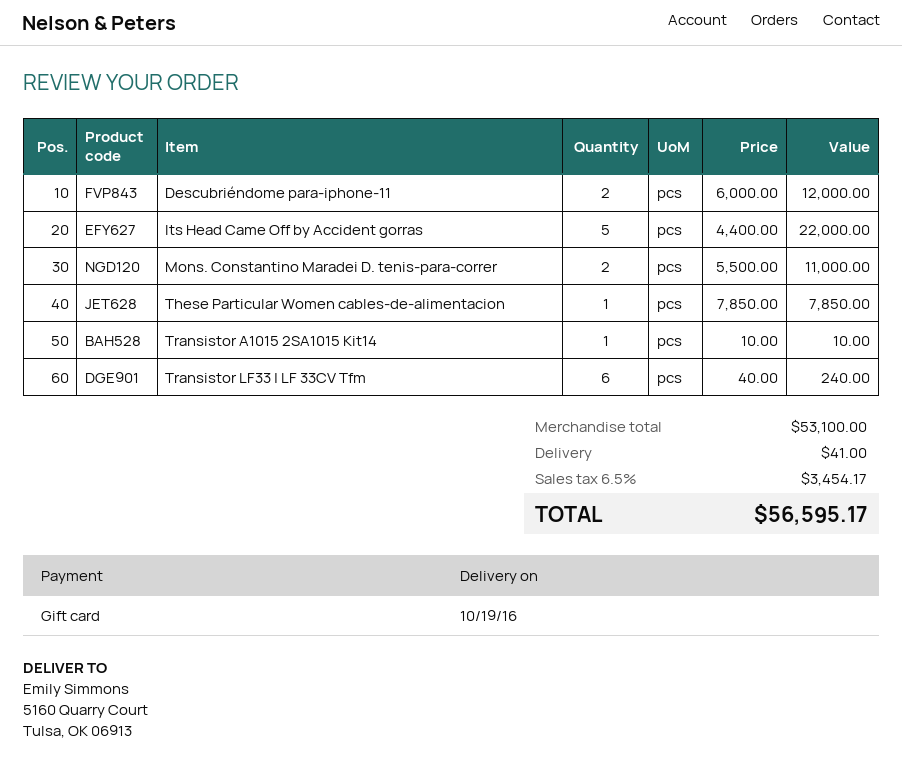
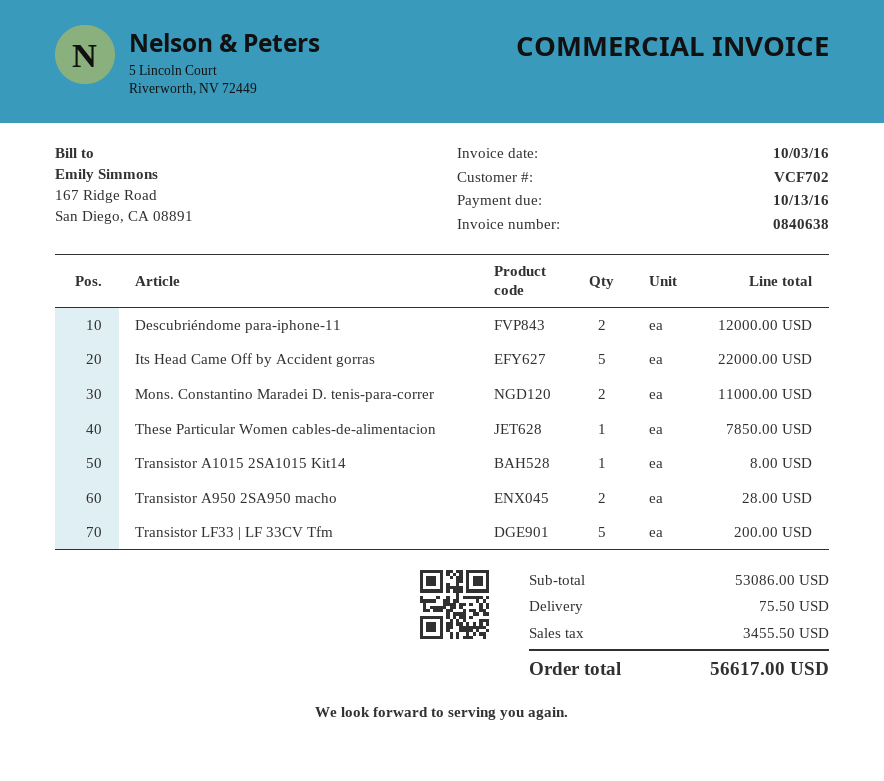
Transistor A1015 2SA1015 Kit14: 1 for 10.00 -> 1 for 8.00
Transistor LF33 | LF 33CV Tfm: 6 for 240.00 -> 5 for 200.00
Transistor A950 2SA950 macho: none -> 2 for 28.00
subtotal: 53100.00 -> 53086.00
shipping: 41.00 -> 75.50
tax: 3454.17 -> 3455.50
total: 56595.17 -> 56617.00

